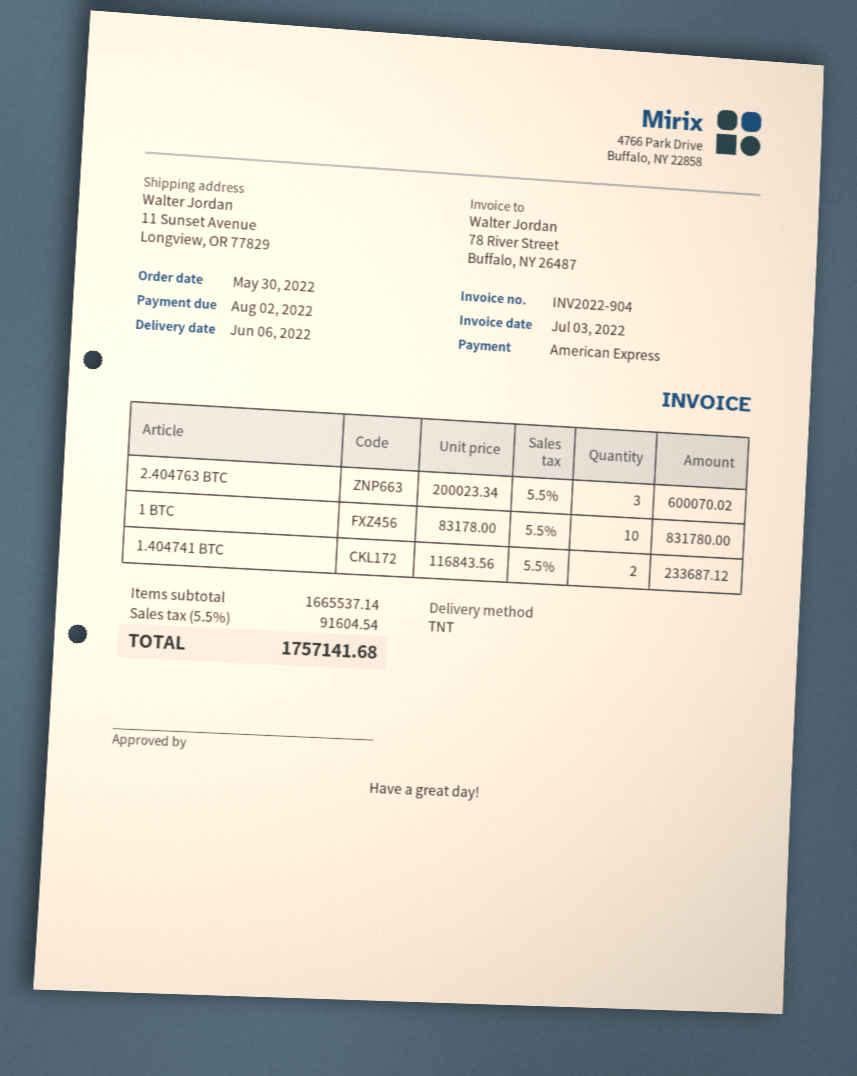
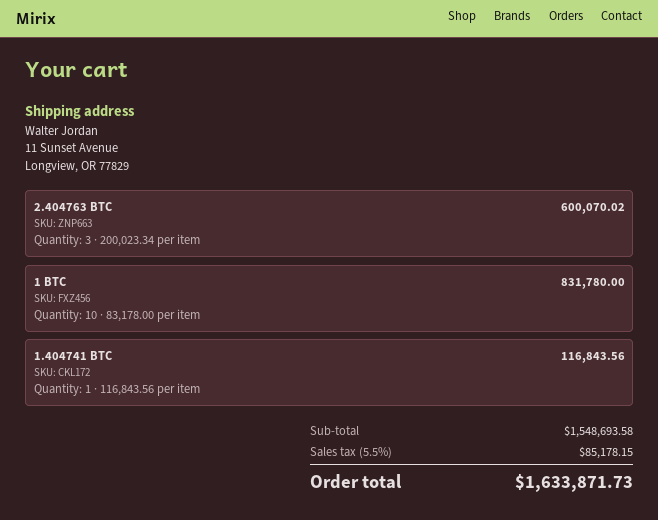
1.404741 BTC: 2 x 116843.56 = 233687.12 -> 1 x 116843.56 = 116843.56
subtotal: 1665537.14 -> 1548693.58
tax: 5.5% = 91604.54 -> 5.5% = 85178.15
total: 1757141.68 -> 1633871.73

